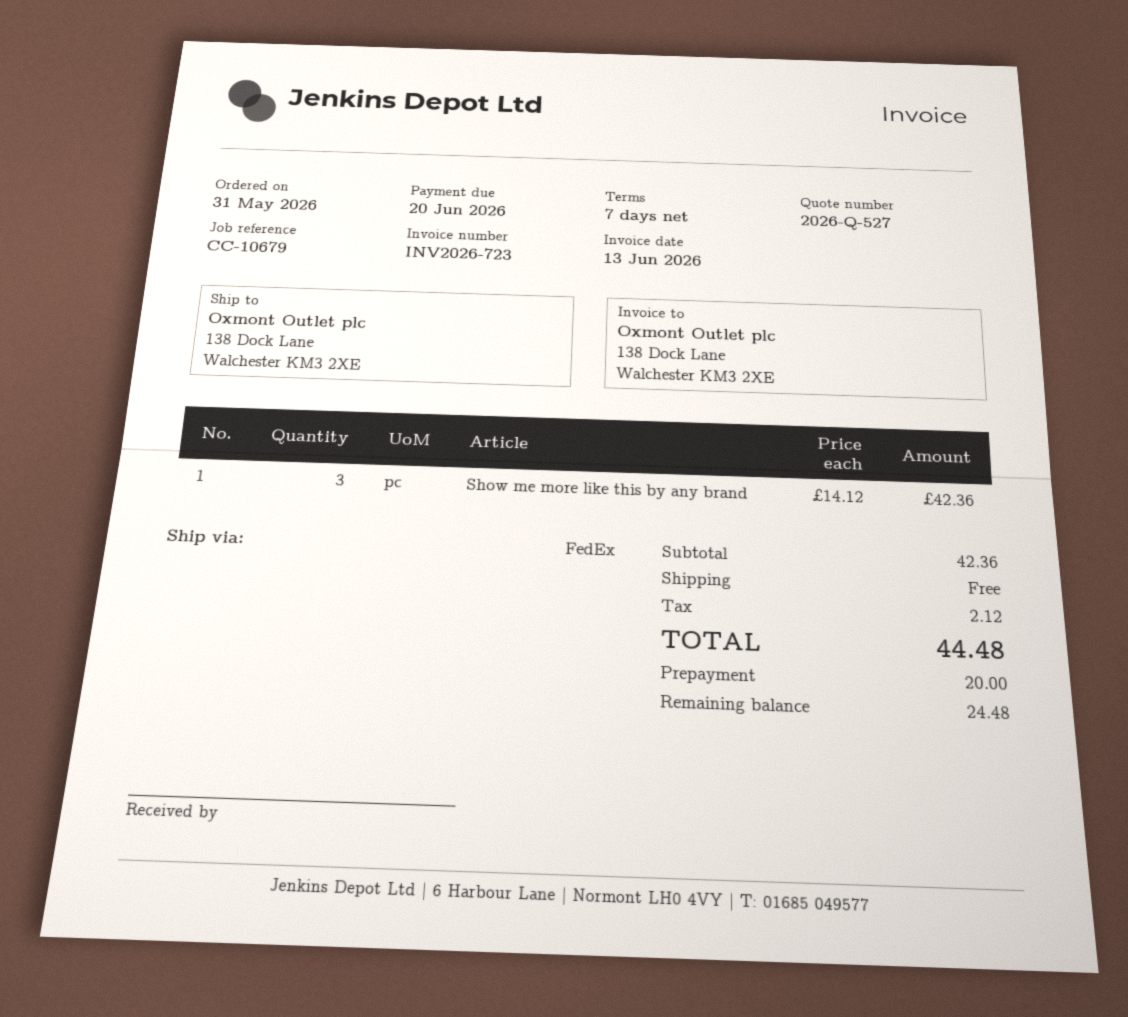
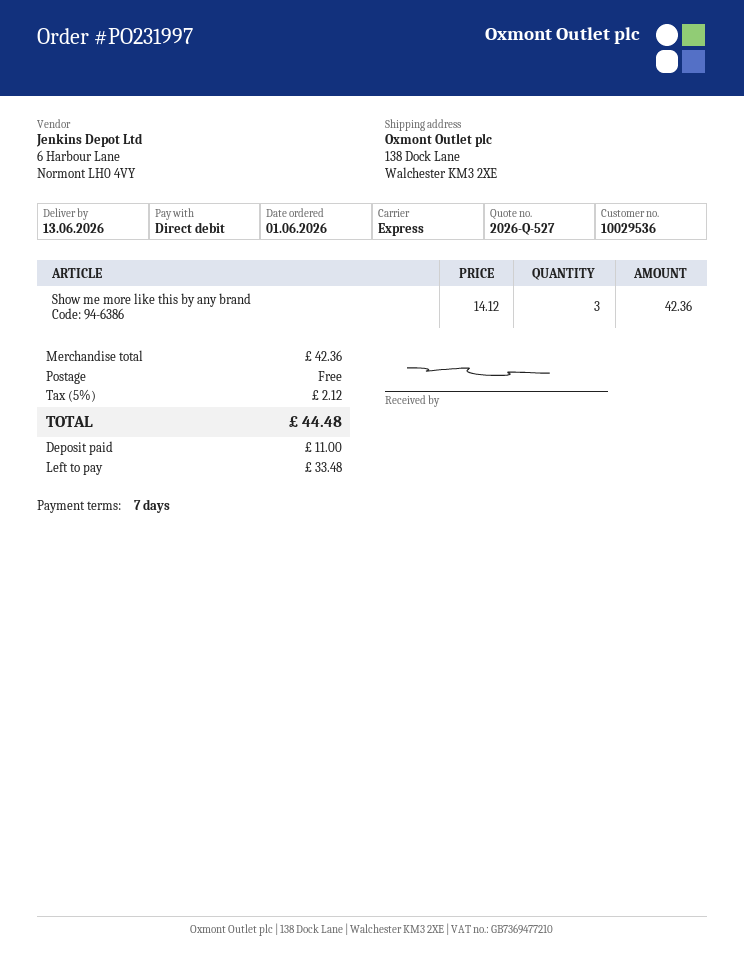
order date: 2026-05-31 -> 2026-06-01
shipping method: FedEx -> express
deposit: 20.00 -> 11.00
balance: 24.48 -> 33.48

